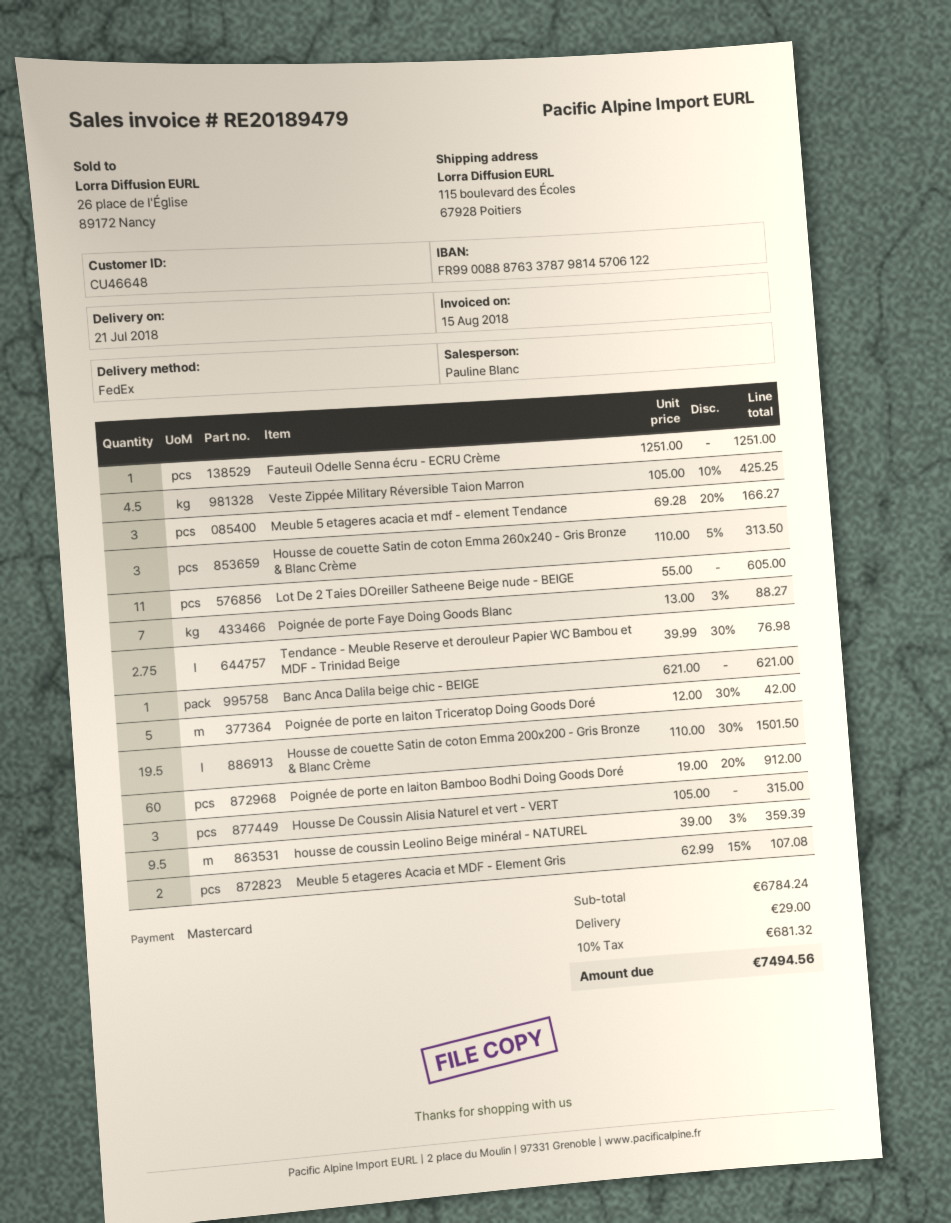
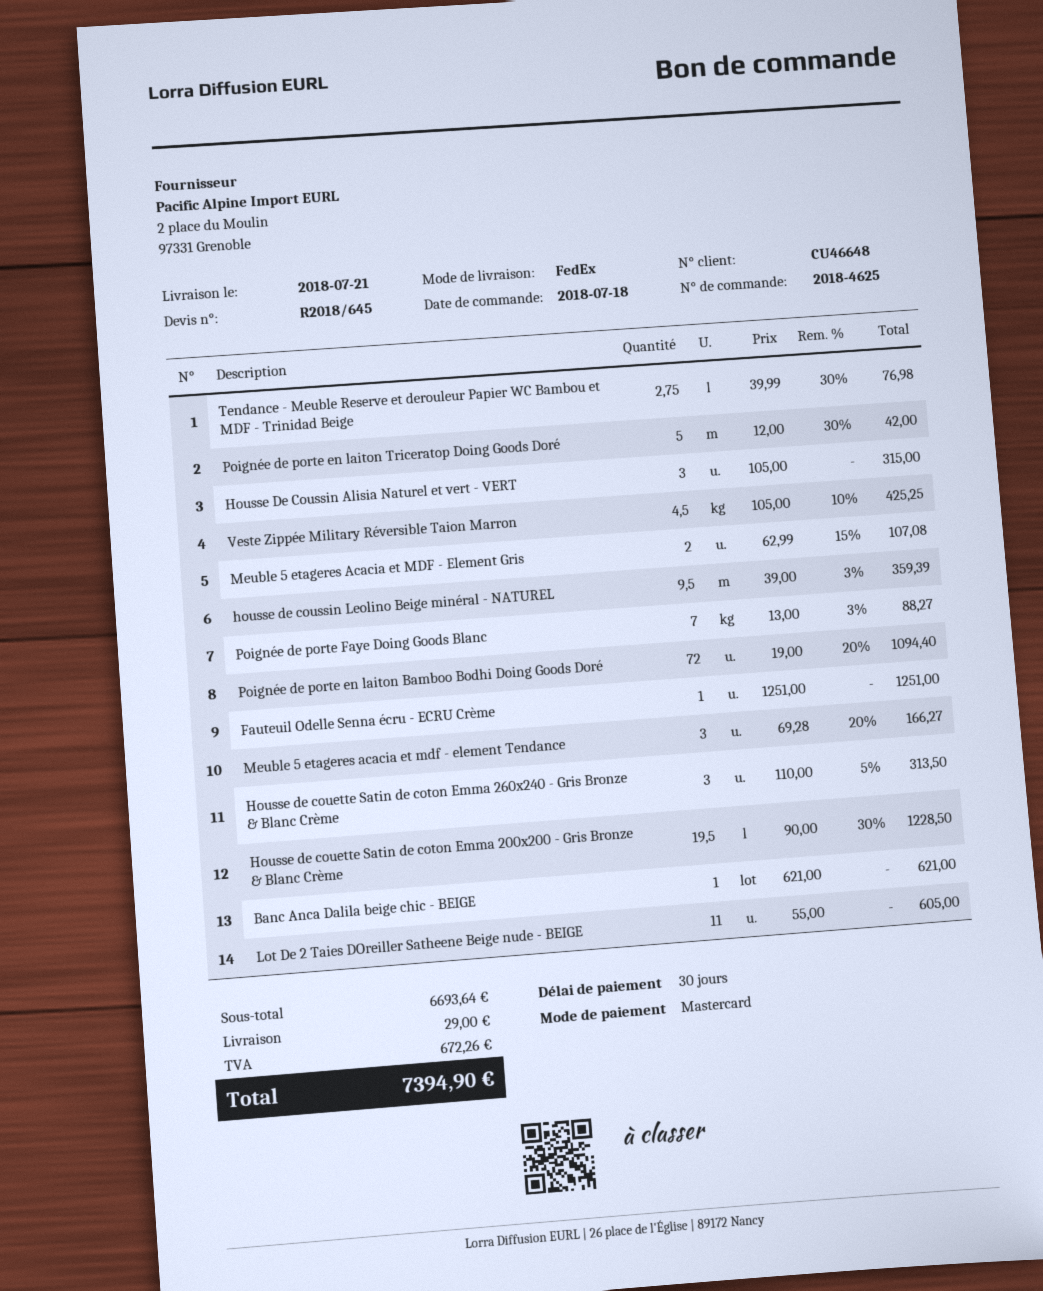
Housse de couette Satin de coton Emma 200x200 - Gris Bronze & Blanc Crème: 19.5 x 110.00 - 30% = 1501.50 -> 19.5 x 90.00 - 30% = 1228.50
Poignée de porte en laiton Bamboo Bodhi Doing Goods Doré: 60 x 19.00 - 20% = 912.00 -> 72 x 19.00 - 20% = 1094.40
subtotal: 6784.24 -> 6693.64
tax: 681.32 -> 672.26
total: 7494.56 -> 7394.90

